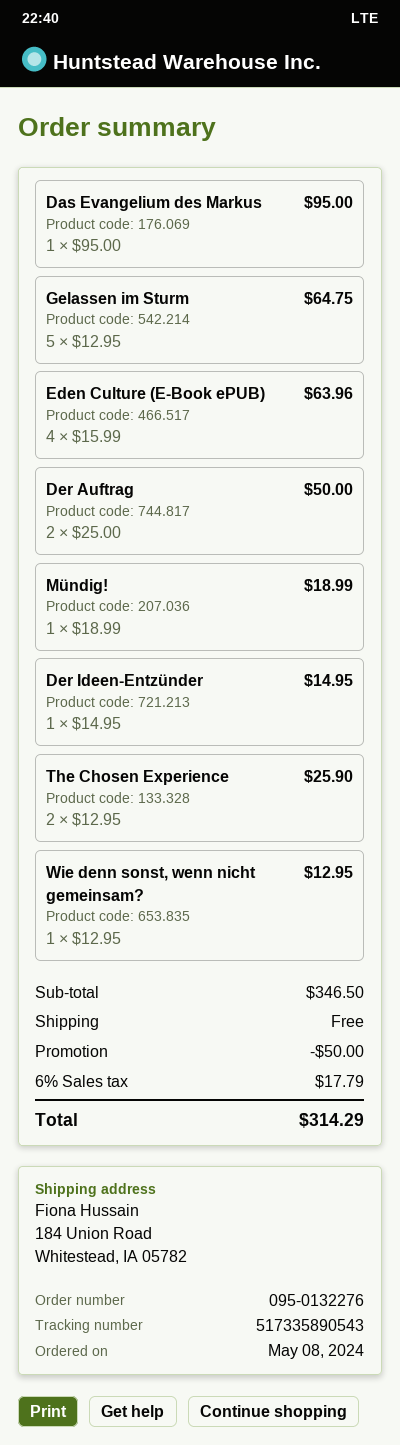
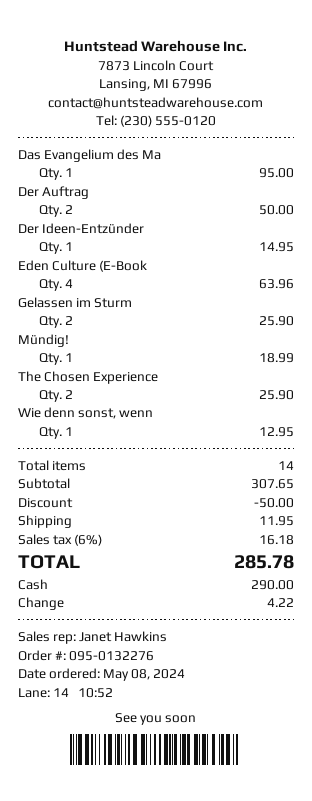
Gelassen im Sturm: 5 for 64.75 -> 2 for 25.90
subtotal: 346.50 -> 307.65
shipping: 0.00 -> 11.95
tax: 6% = 17.79 -> 6% = 16.18
total: 314.29 -> 285.78

